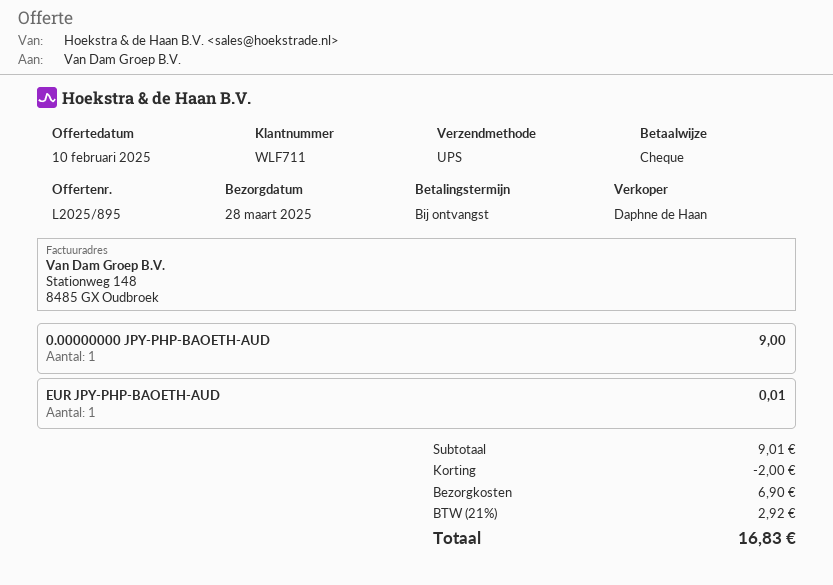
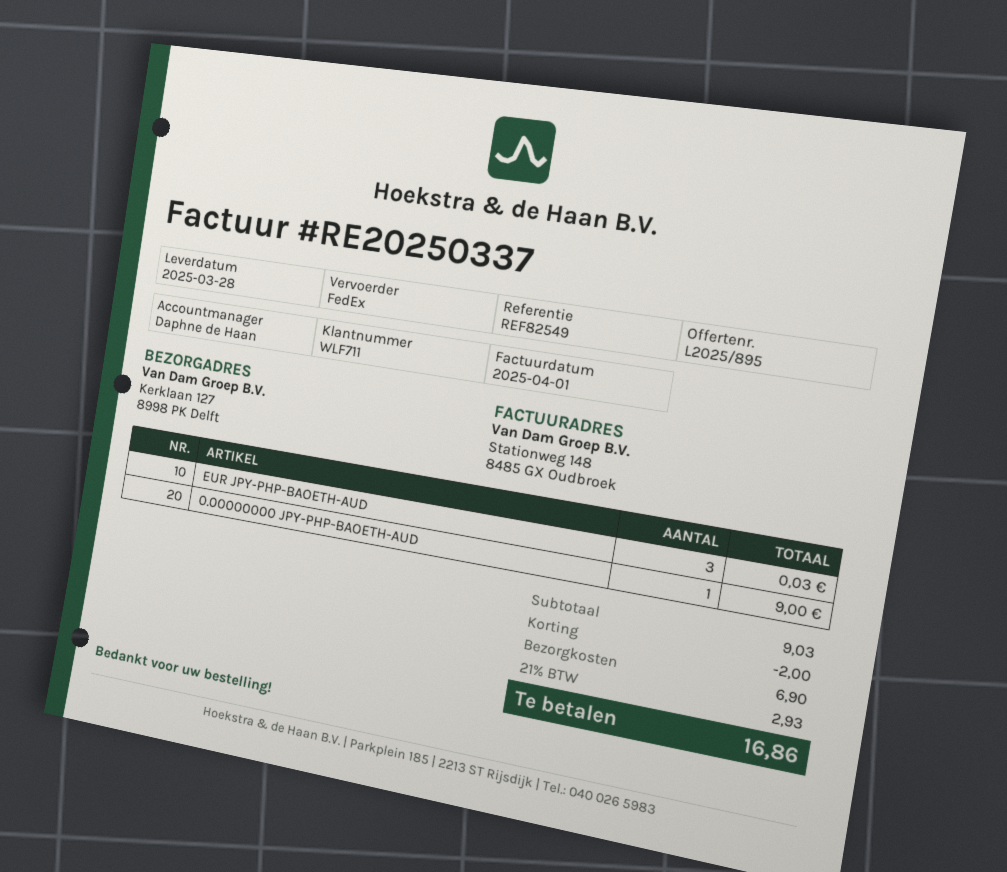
shipping method: UPS -> FedEx
EUR JPY-PHP-BAOETH-AUD: 1 for 0.01 -> 3 for 0.03
subtotal: 9.01 -> 9.03
tax: 21% = 2.92 -> 21% = 2.93
total: 16.83 -> 16.86

